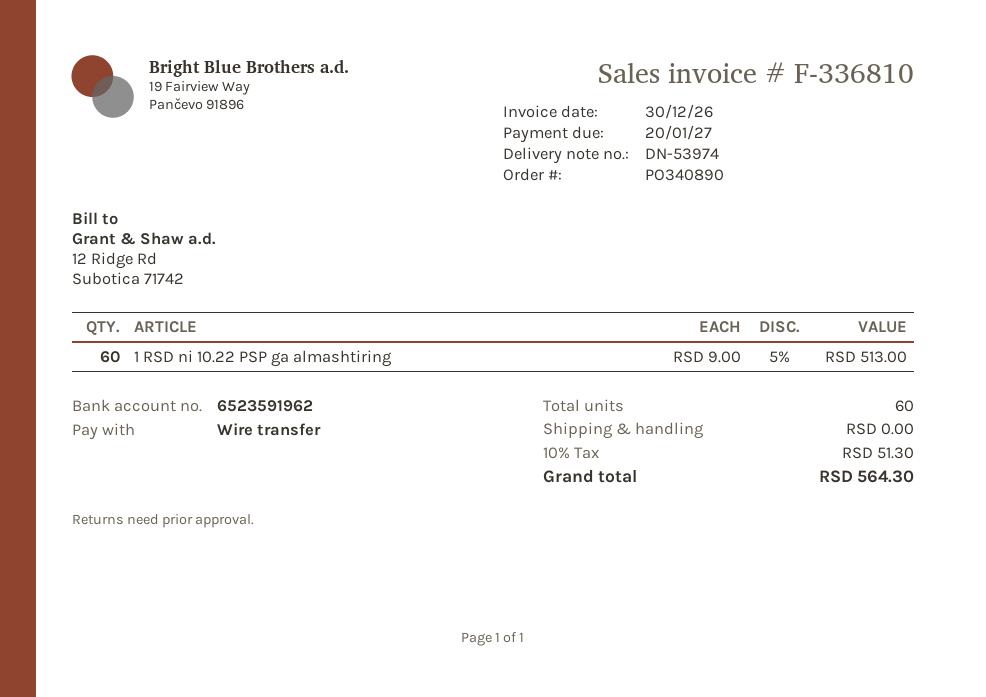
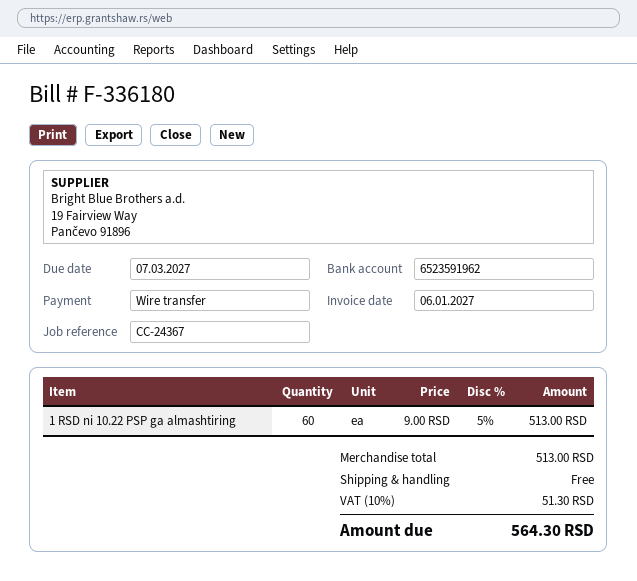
invoice number: F-336810 -> F-336180
invoice date: 2026-12-30 -> 2027-01-06
due date: 2027-01-20 -> 2027-03-07

